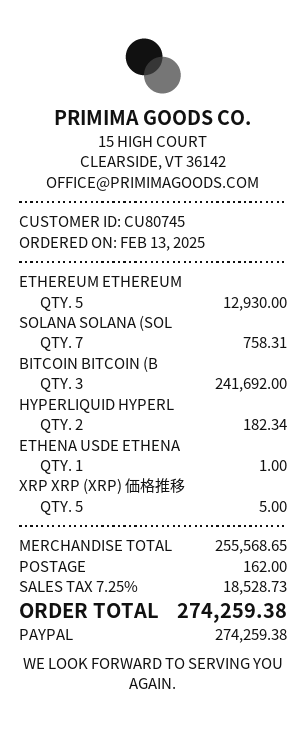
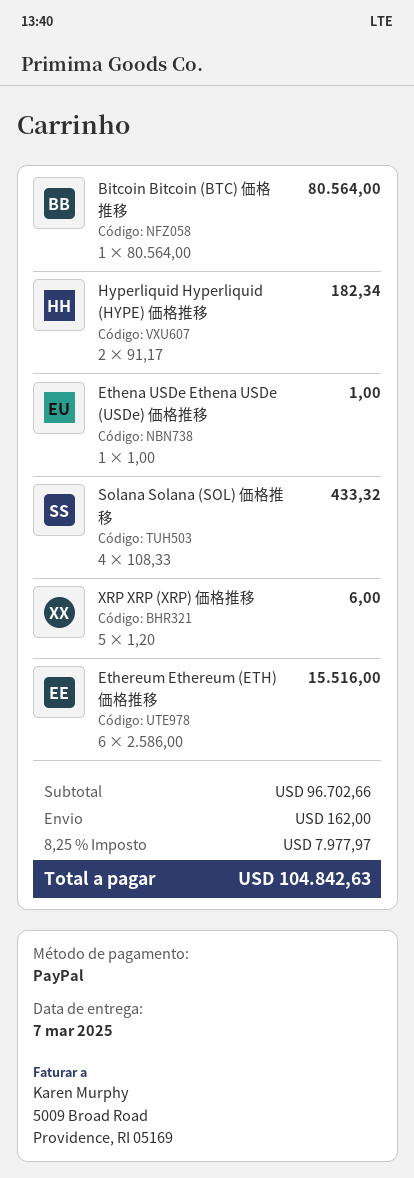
ETHEREUM ETHEREUM: 5 for 12930.00 -> 6 for 15516.00
SOLANA SOLANA (SOL: 7 for 758.31 -> 4 for 433.32
BITCOIN BITCOIN (B: 3 for 241692.00 -> 1 for 80564.00
XRP XRP (XRP) 価格推移: 5 for 5.00 -> 5 for 6.00
subtotal: 255568.65 -> 96702.66
tax: 7.25% = 18528.73 -> 8.25% = 7977.97
total: 274259.38 -> 104842.63

